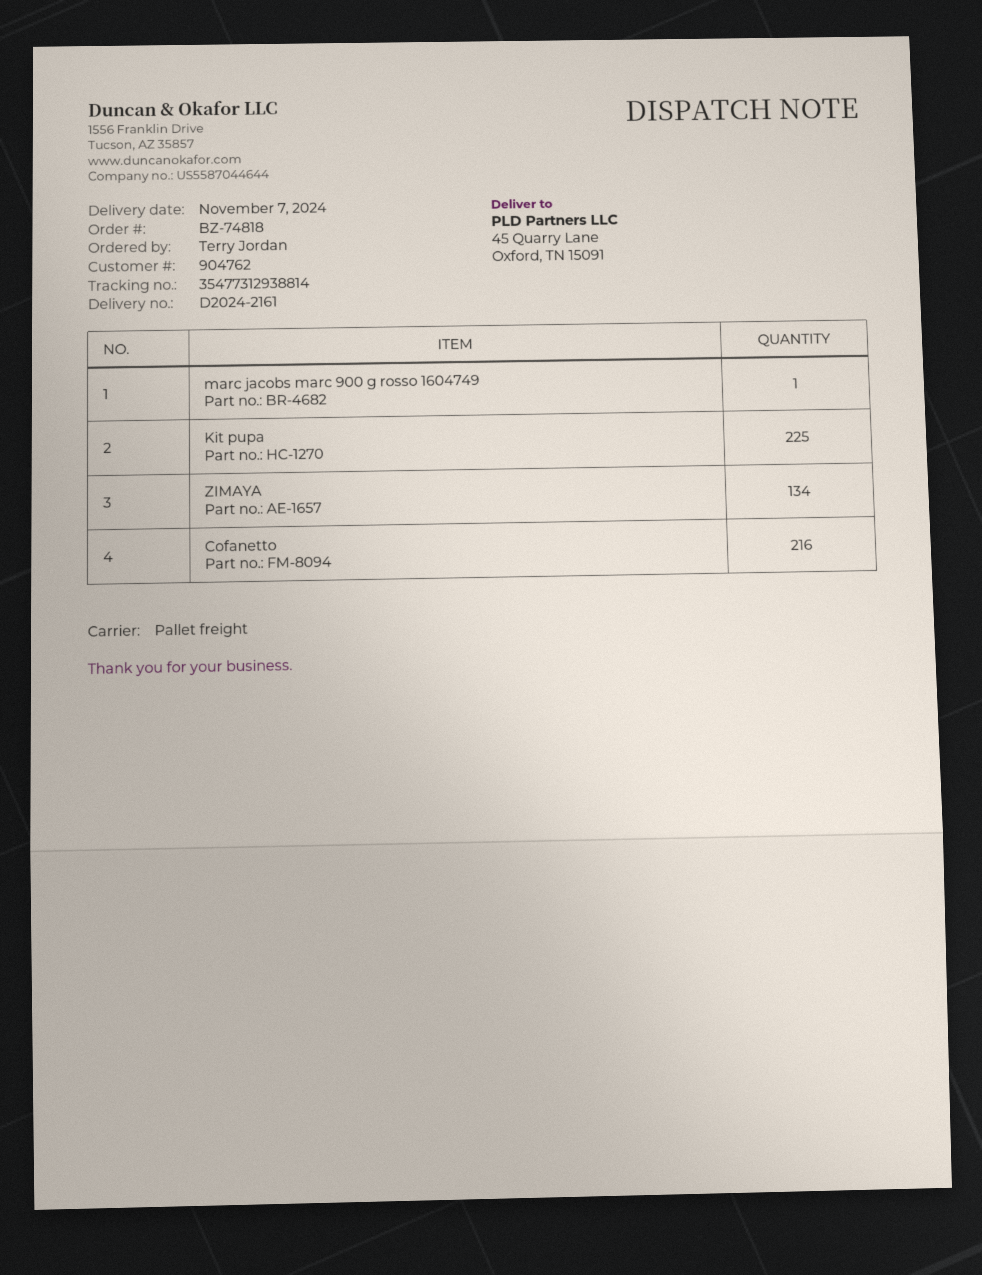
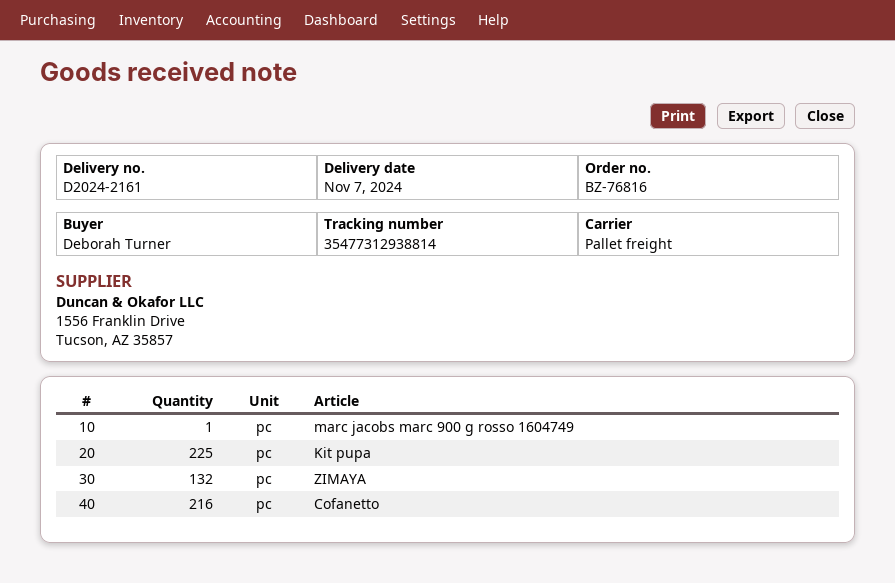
order number: BZ-74818 -> BZ-76816
ordered by: Terry Jordan -> Deborah Turner
ZIMAYA: 134 -> 132

